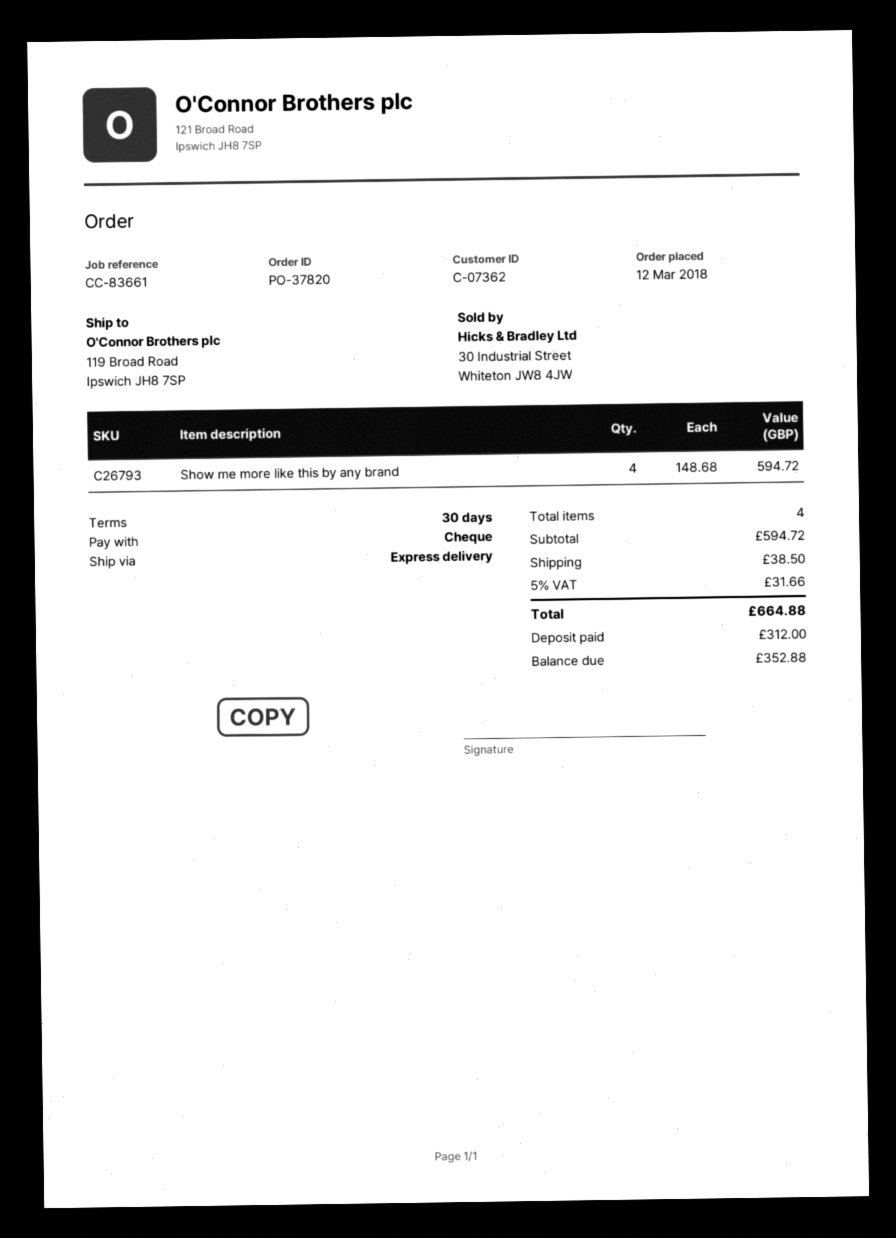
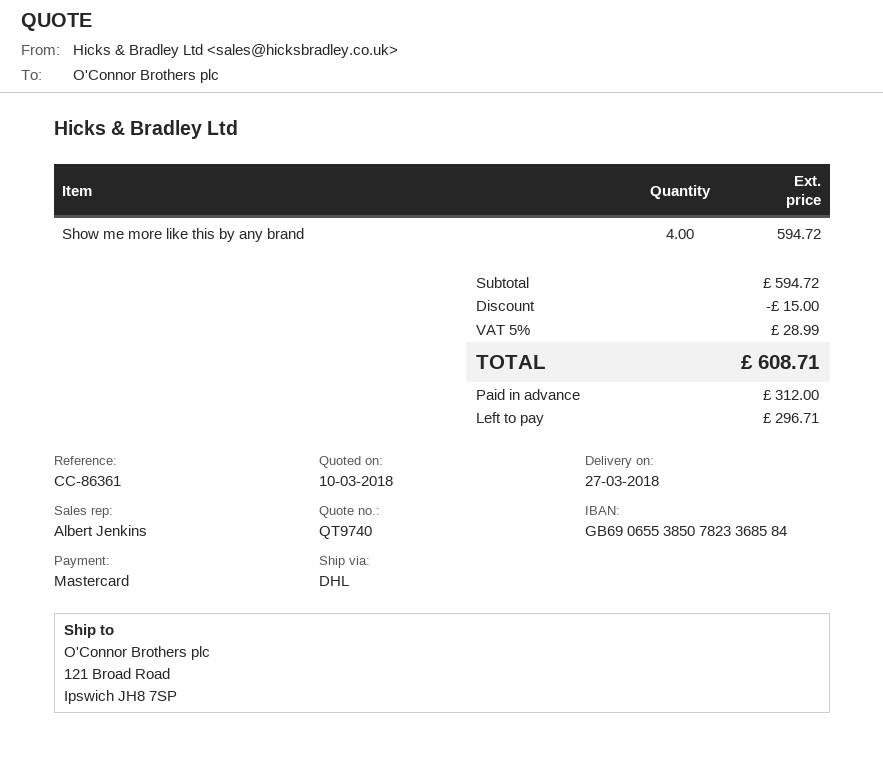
reference: CC-83661 -> CC-86361
payment method: cheque -> Mastercard
shipping method: express -> DHL
ship to: 119 Broad Road, Ipswich JH8 7SP -> 121 Broad Road, Ipswich JH8 7SP
discount: none -> 15.00
shipping: 38.50 -> none
tax: 5% = 31.66 -> 5% = 28.99
total: 664.88 -> 608.71
balance: 352.88 -> 296.71

